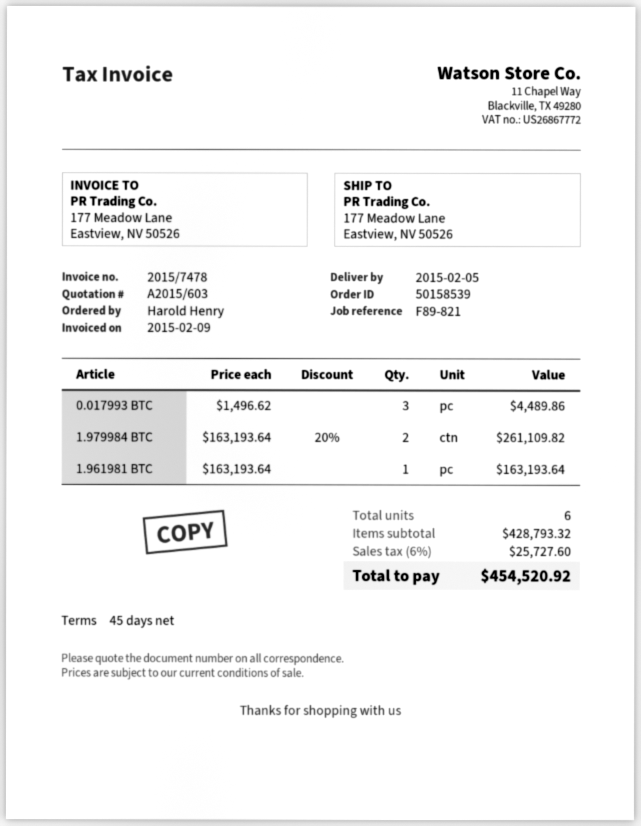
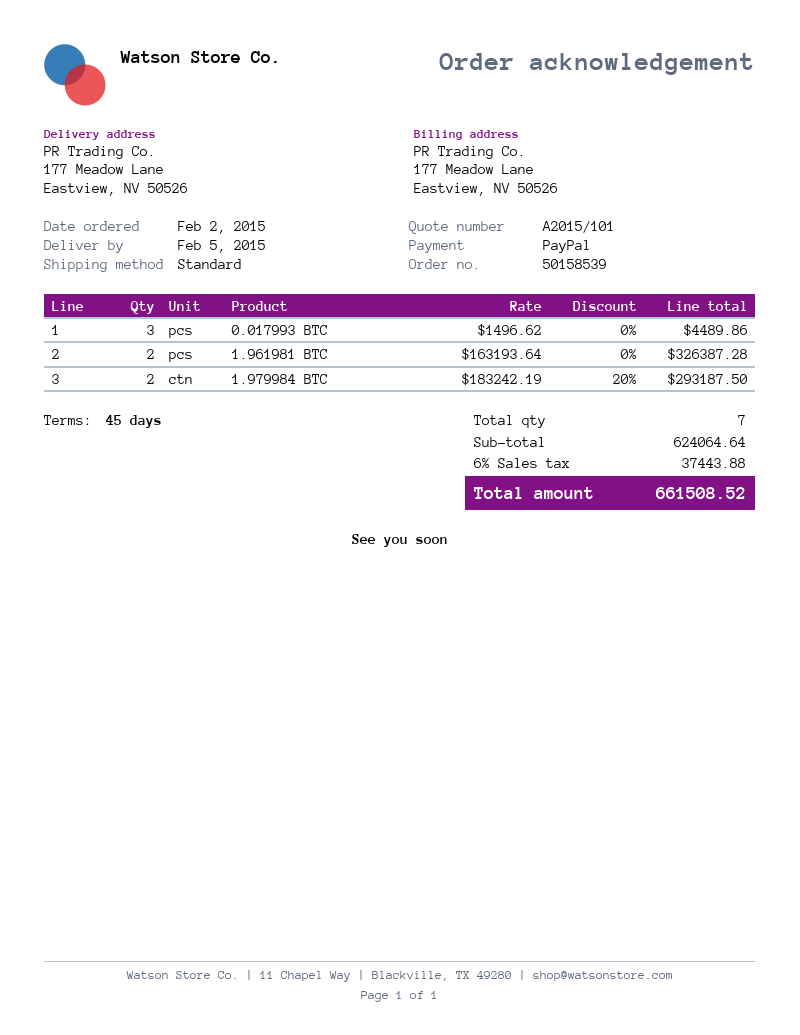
quote number: A2015/603 -> A2015/101
1.979984 BTC: 2 x 163193.64 - 20% = 261109.82 -> 2 x 183242.19 - 20% = 293187.50
1.961981 BTC: 1 x 163193.64 = 163193.64 -> 2 x 163193.64 = 326387.28
total quantity: 6 -> 7
subtotal: 428793.32 -> 624064.64
tax: 6% = 25727.60 -> 6% = 37443.88
total: 454520.92 -> 661508.52

